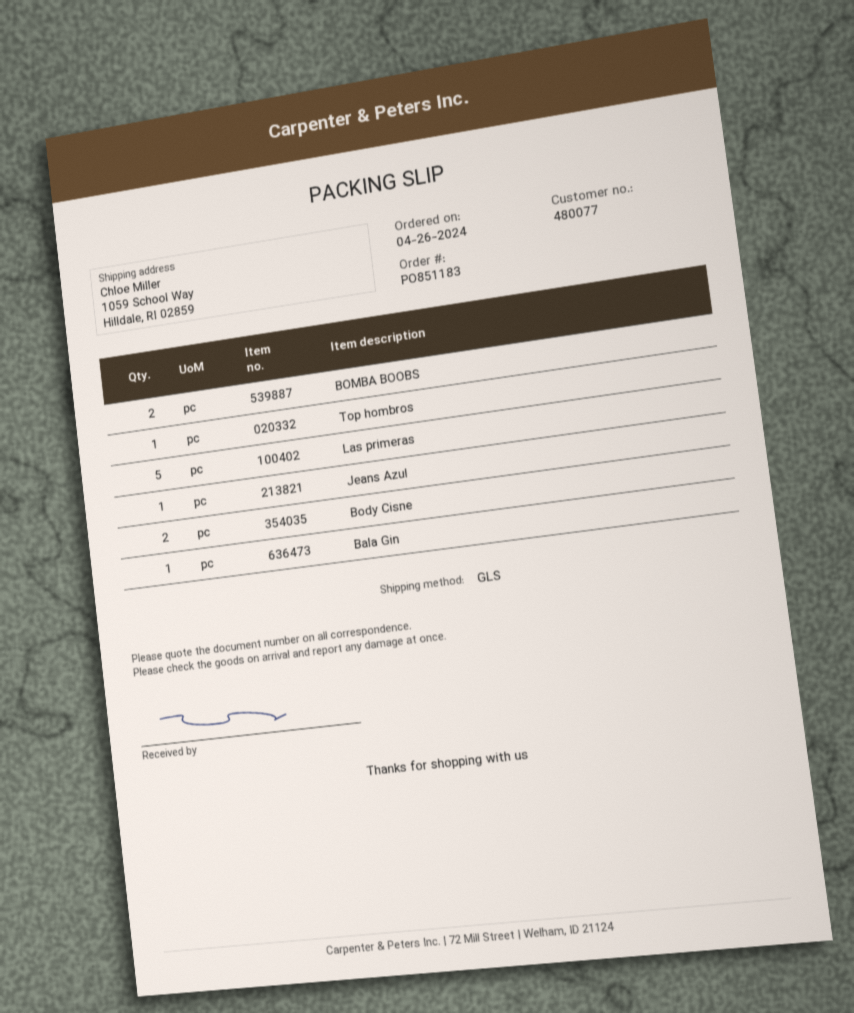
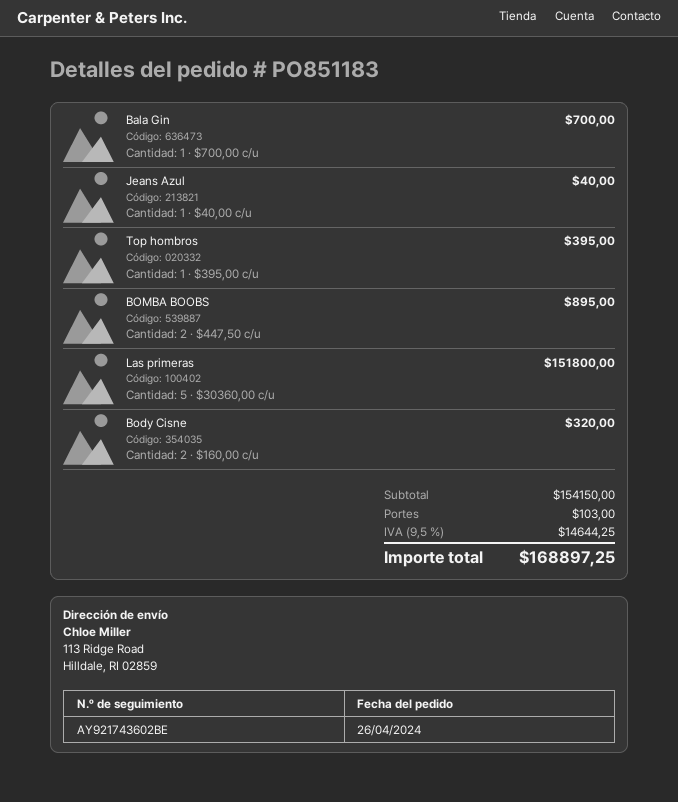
ship to: 1059 School Way, Hilldale, RI 02859 -> 113 Ridge Road, Hilldale, RI 02859

